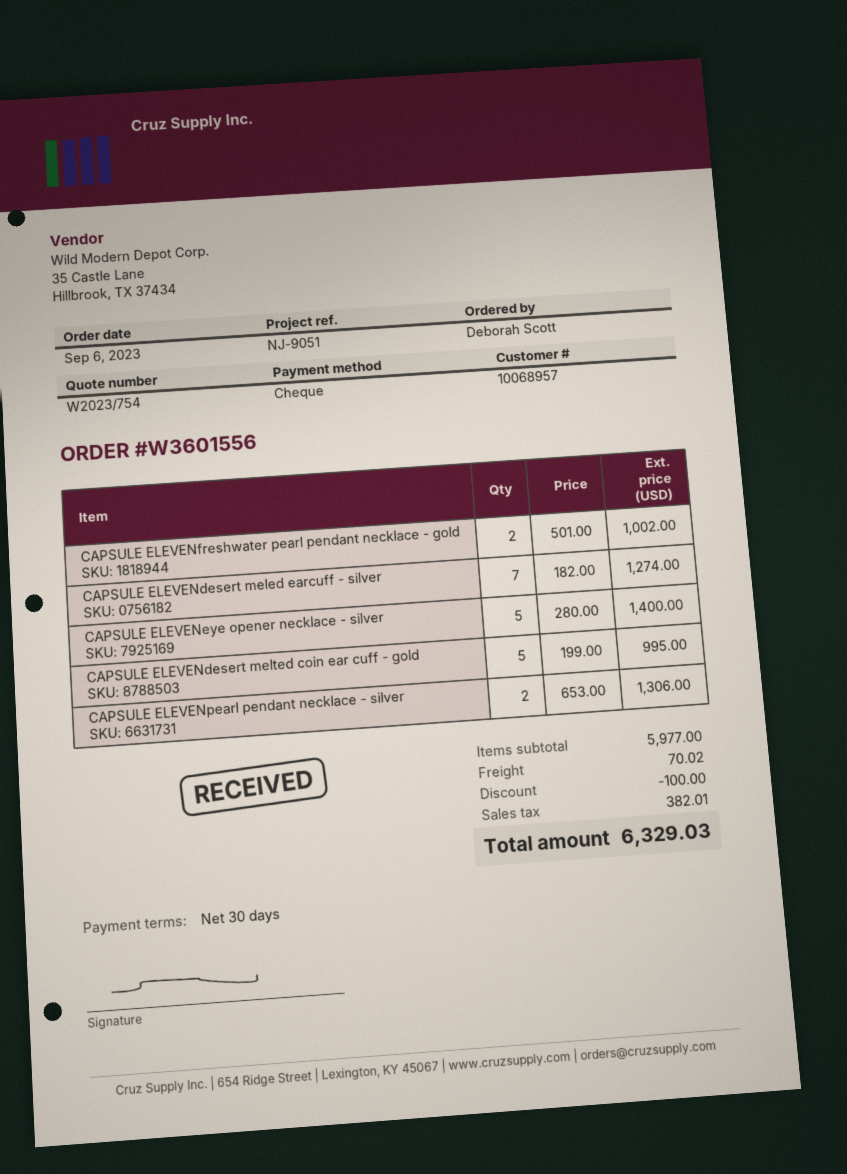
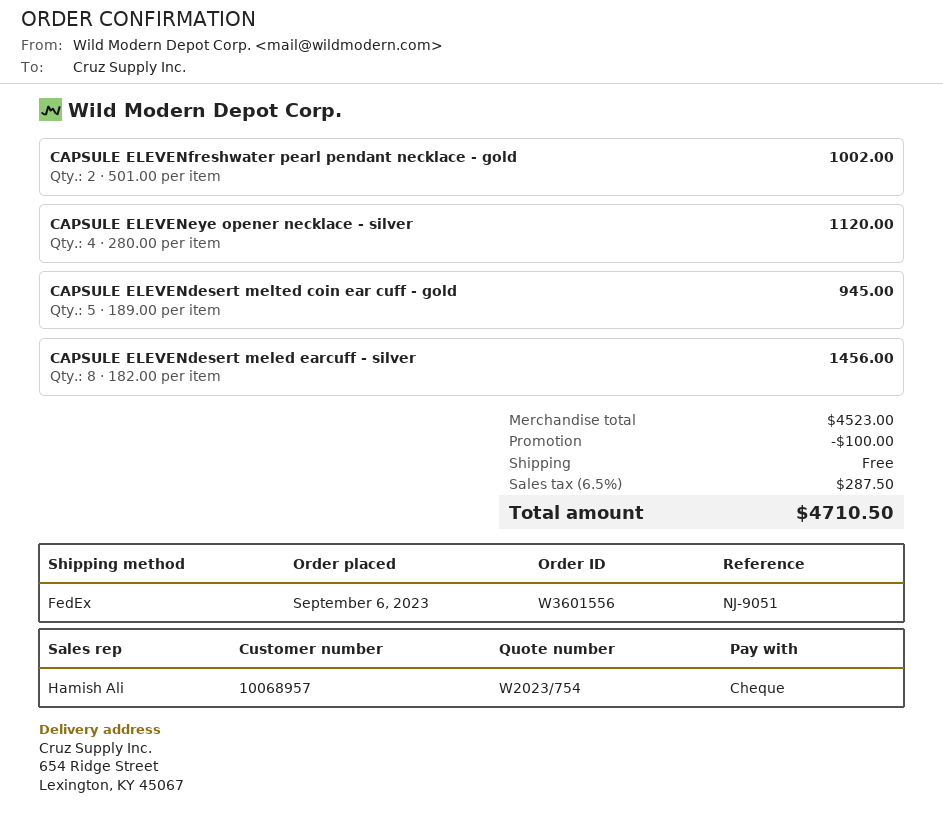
CAPSULE ELEVENdesert meled earcuff - silver: 7 x 182.00 = 1274.00 -> 8 x 182.00 = 1456.00
CAPSULE ELEVENeye opener necklace - silver: 5 x 280.00 = 1400.00 -> 4 x 280.00 = 1120.00
CAPSULE ELEVENdesert melted coin ear cuff - gold: 5 x 199.00 = 995.00 -> 5 x 189.00 = 945.00
CAPSULE ELEVENpearl pendant necklace - silver: 2 x 653.00 = 1306.00 -> none
subtotal: 5977.00 -> 4523.00
shipping: 70.02 -> 0.00
tax: 382.01 -> 287.50
total: 6329.03 -> 4710.50

